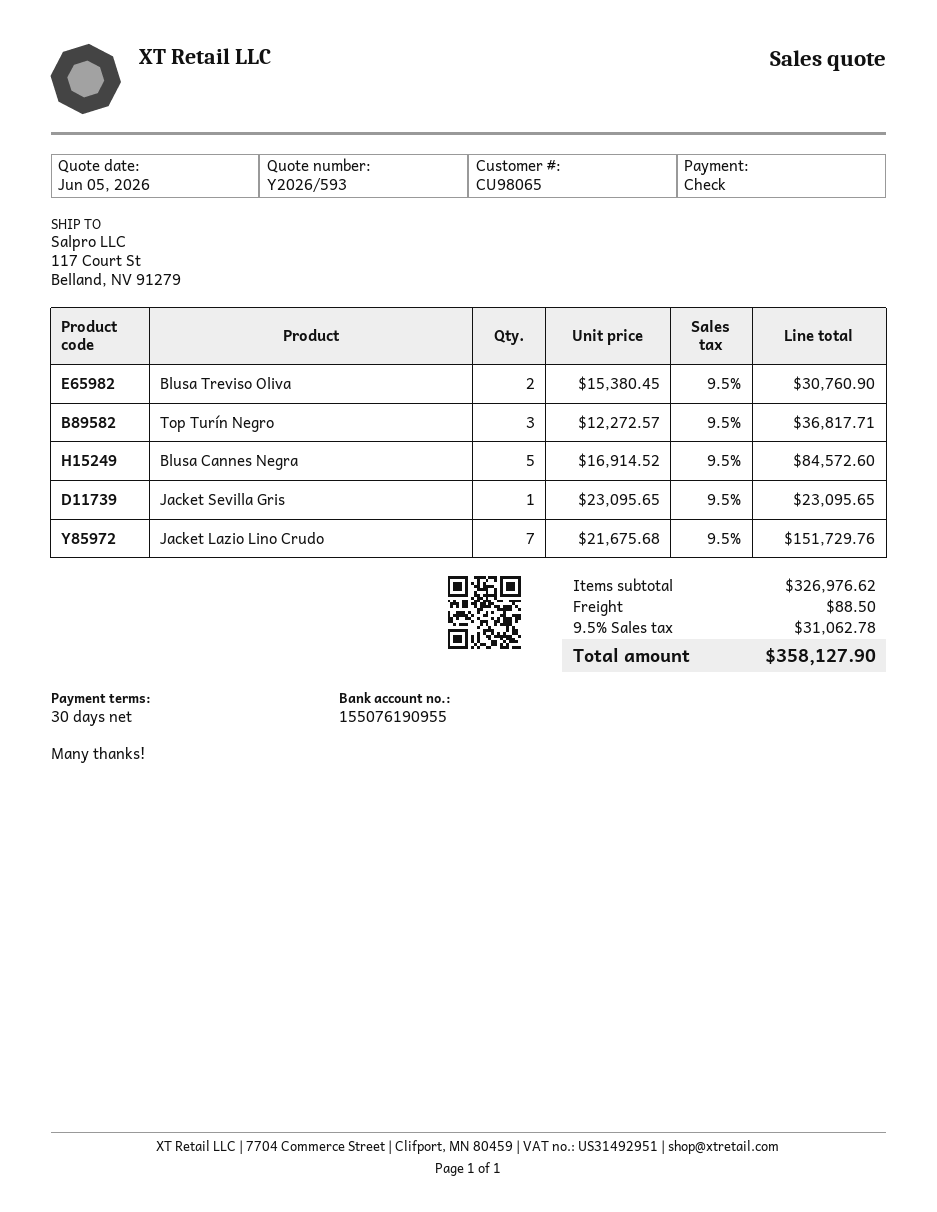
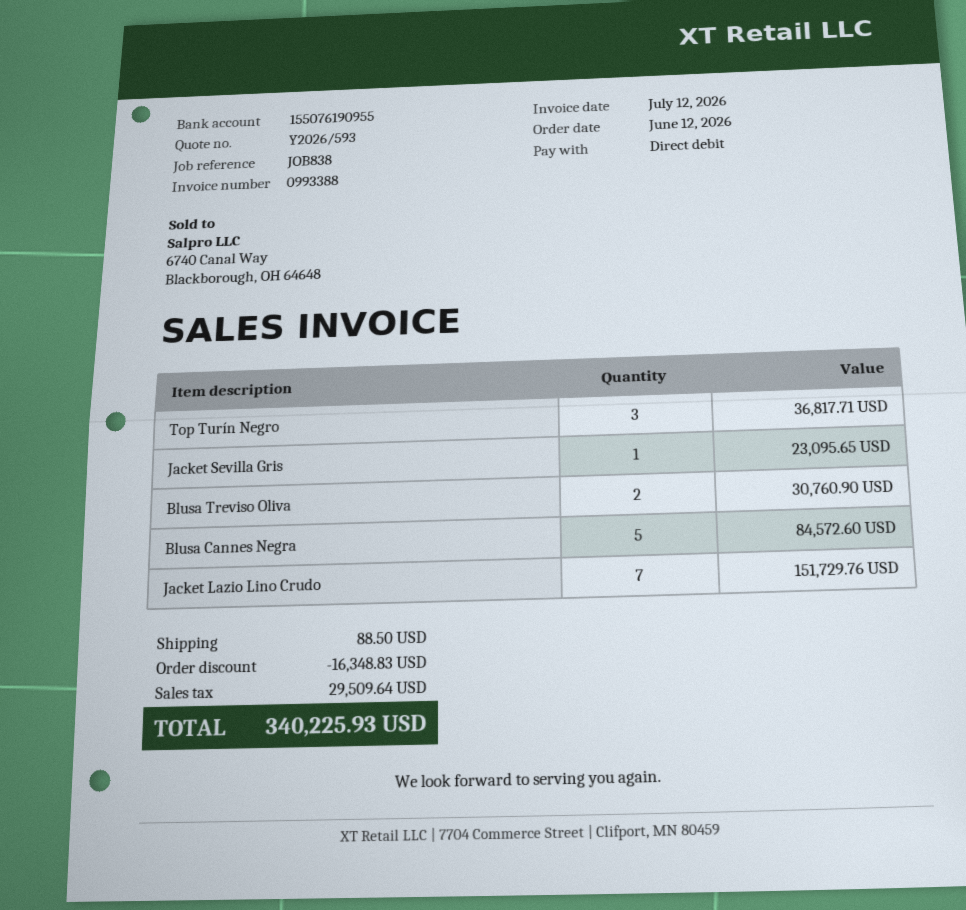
payment method: cheque -> direct debit
discount: none -> 16348.83
tax: 31062.78 -> 29509.64
total: 358127.90 -> 340225.93

